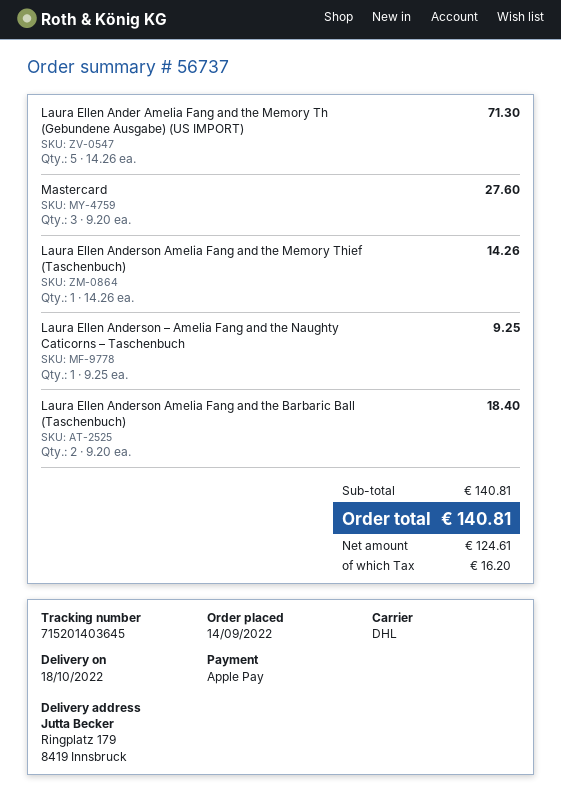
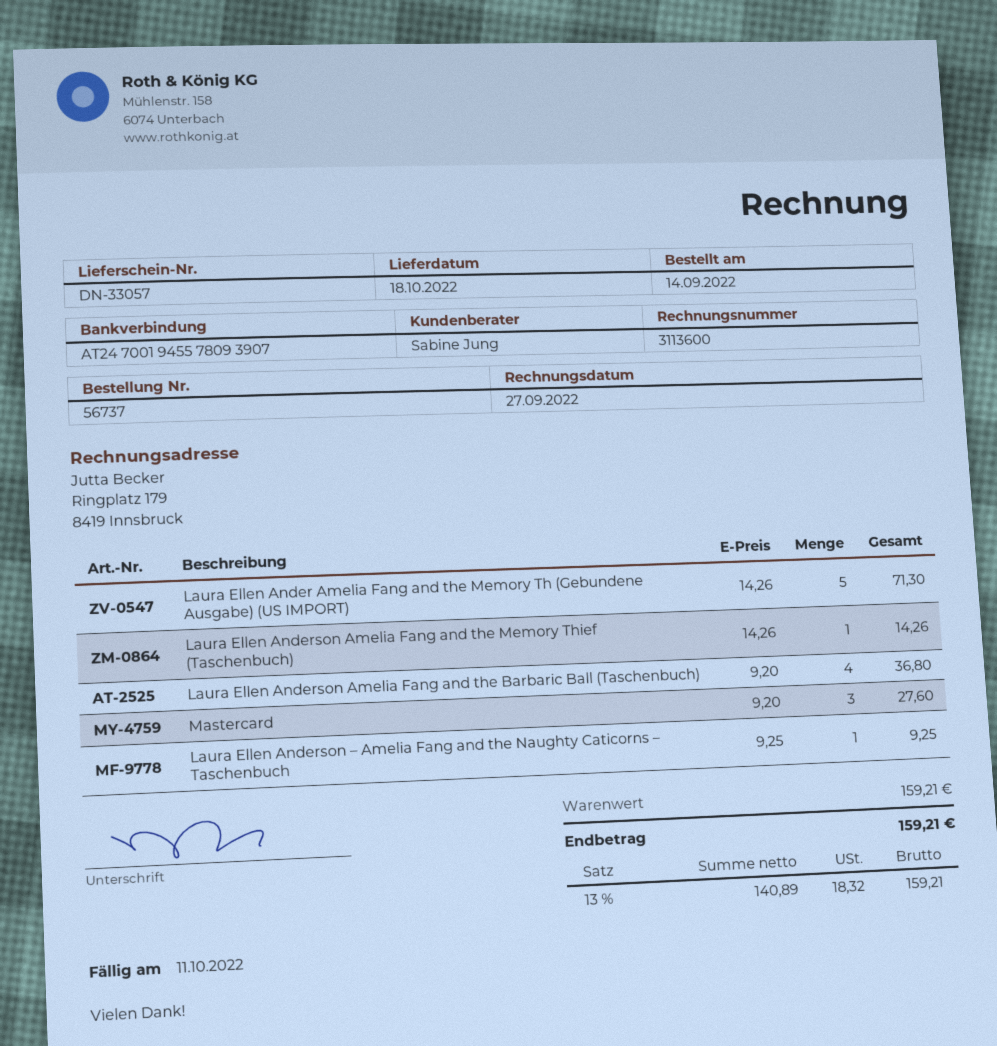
Laura Ellen Anderson Amelia Fang and the Barbaric Ball (Taschenbuch): 2 x 9.20 = 18.40 -> 4 x 9.20 = 36.80
subtotal: 140.81 -> 159.21
net: 124.61 -> 140.89
tax: 16.20 -> 18.32
total: 140.81 -> 159.21

